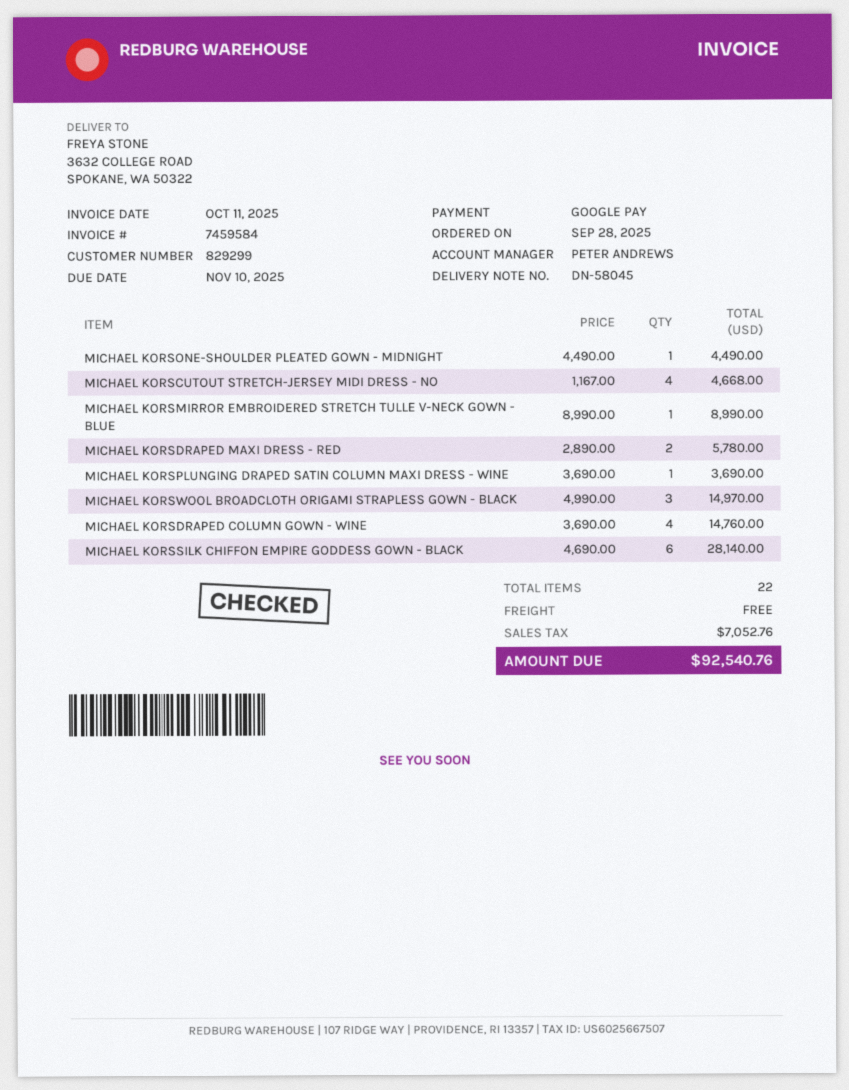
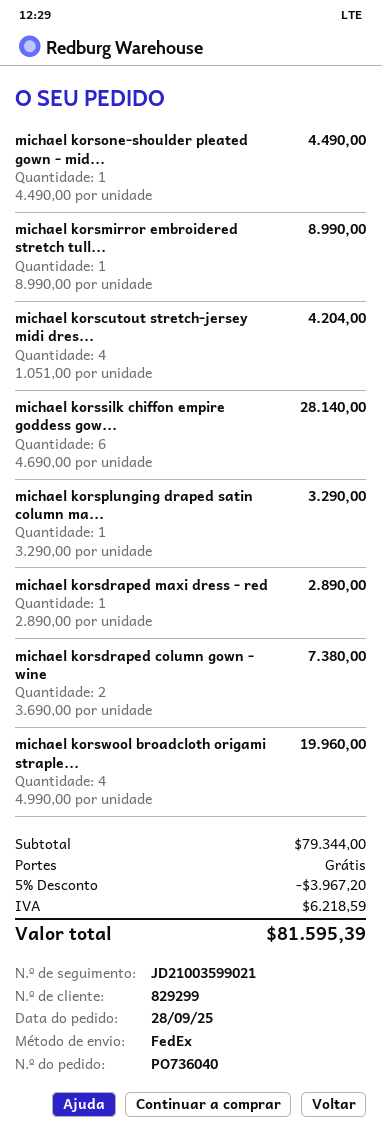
MICHAEL KORSCUTOUT STRETCH-JERSEY MIDI DRESS - NO: 4 x 1167.00 = 4668.00 -> 4 x 1051.00 = 4204.00
MICHAEL KORSDRAPED MAXI DRESS - RED: 2 x 2890.00 = 5780.00 -> 1 x 2890.00 = 2890.00
MICHAEL KORSPLUNGING DRAPED SATIN COLUMN MAXI DRESS - WINE: 1 x 3690.00 = 3690.00 -> 1 x 3290.00 = 3290.00
MICHAEL KORSWOOL BROADCLOTH ORIGAMI STRAPLESS GOWN - BLACK: 3 x 4990.00 = 14970.00 -> 4 x 4990.00 = 19960.00
MICHAEL KORSDRAPED COLUMN GOWN - WINE: 4 x 3690.00 = 14760.00 -> 2 x 3690.00 = 7380.00
discount: none -> 5% = 3967.20
tax: 7052.76 -> 6218.59
total: 92540.76 -> 81595.39

